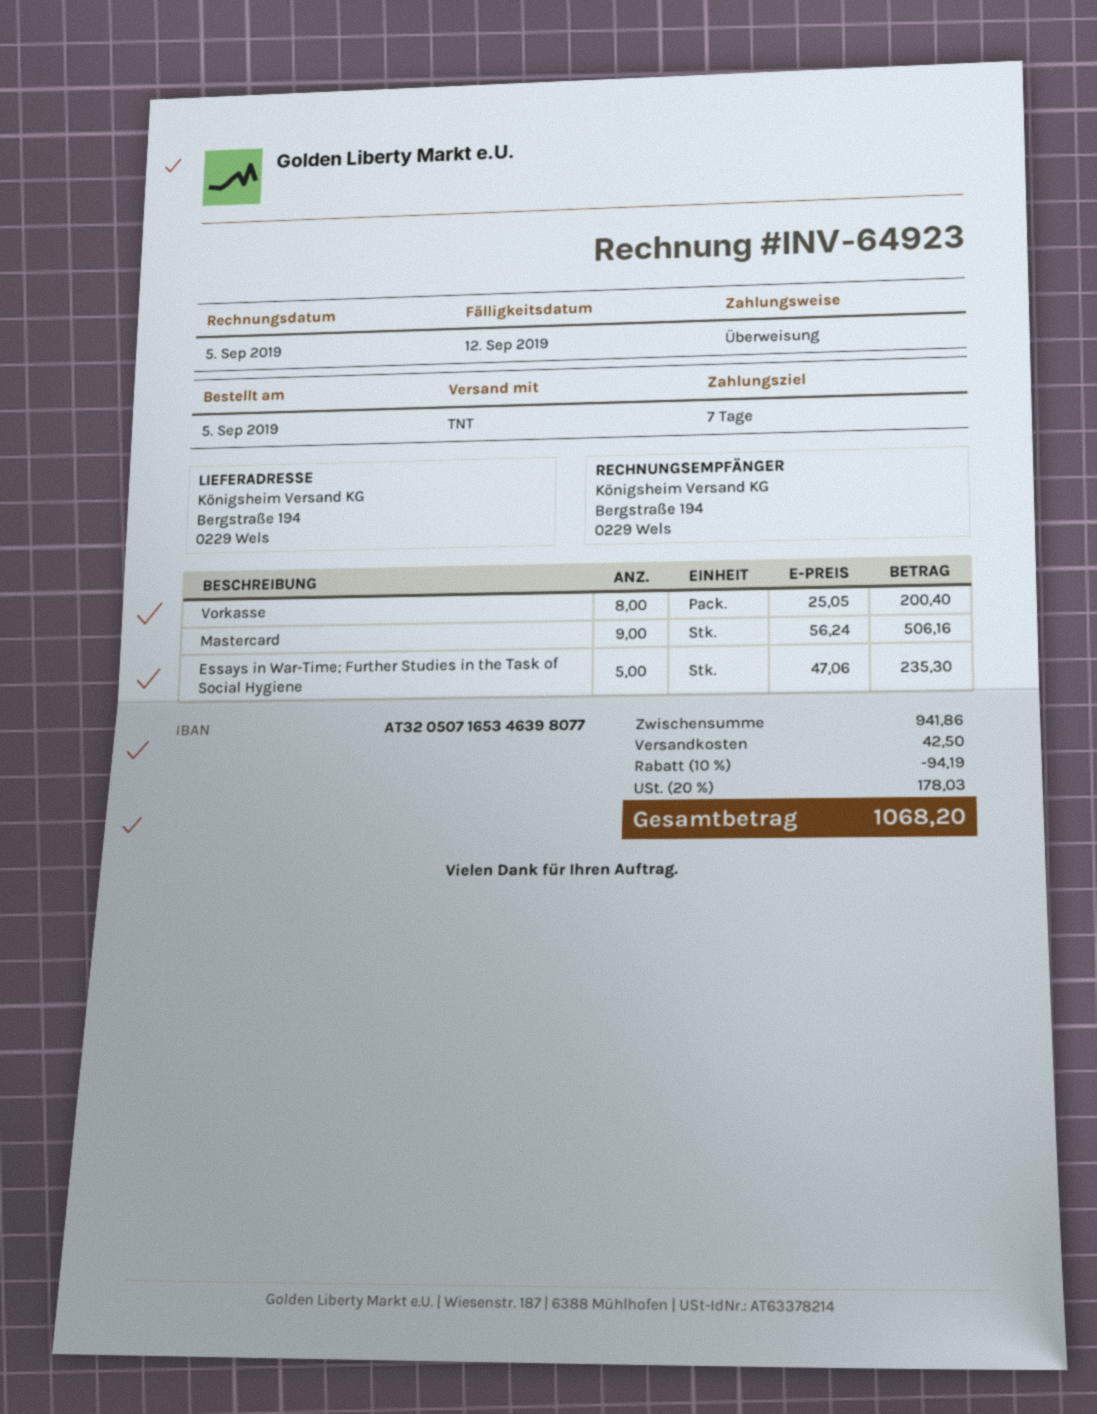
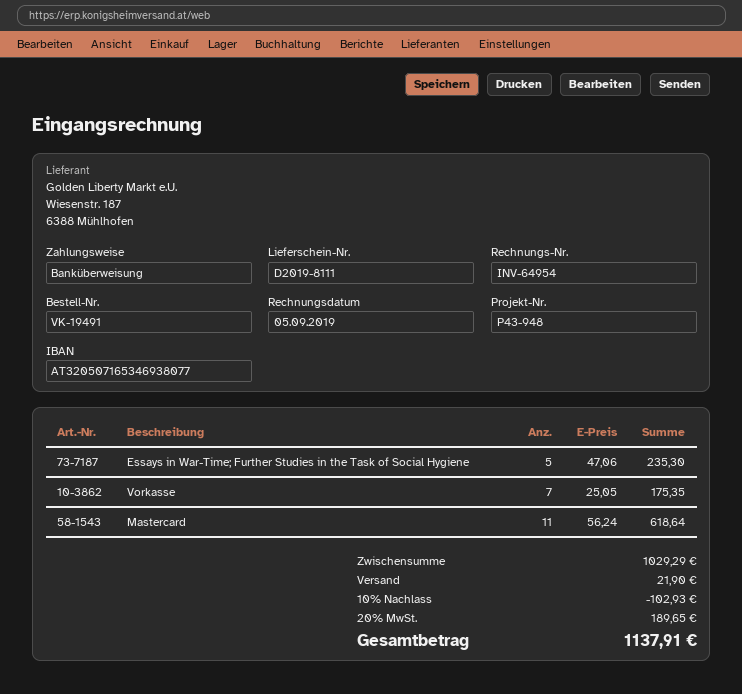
invoice number: INV-64923 -> INV-64954
bank account: AT320507165346398077 -> AT320507165346938077
Vorkasse: 8 x 25.05 = 200.40 -> 7 x 25.05 = 175.35
Mastercard: 9 x 56.24 = 506.16 -> 11 x 56.24 = 618.64
subtotal: 941.86 -> 1029.29
discount: 10% = 94.19 -> 10% = 102.93
shipping: 42.50 -> 21.90
tax: 20% = 178.03 -> 20% = 189.65
total: 1068.20 -> 1137.91

